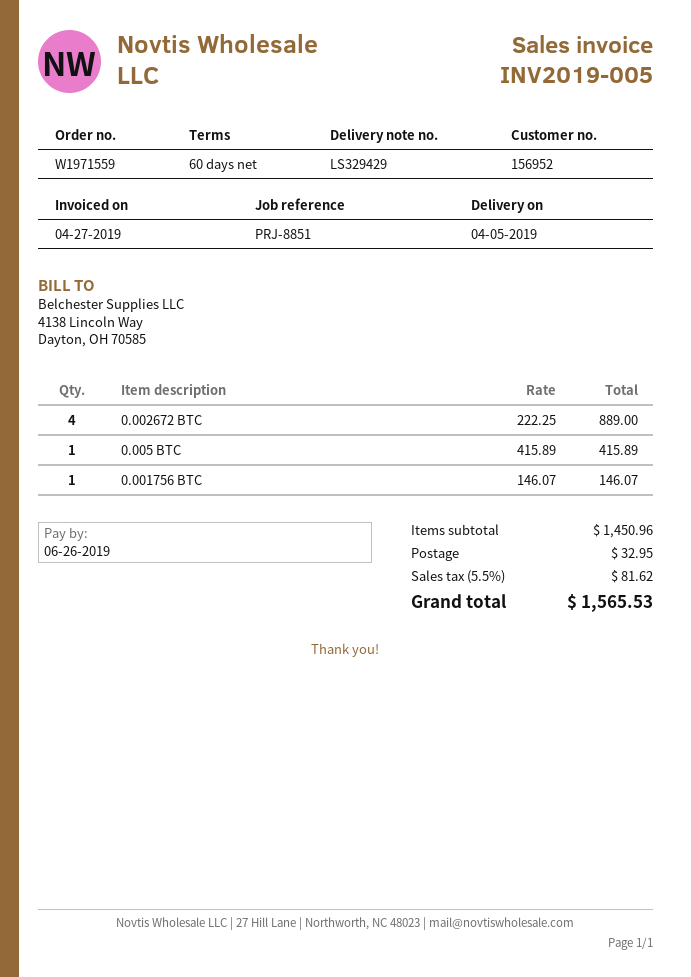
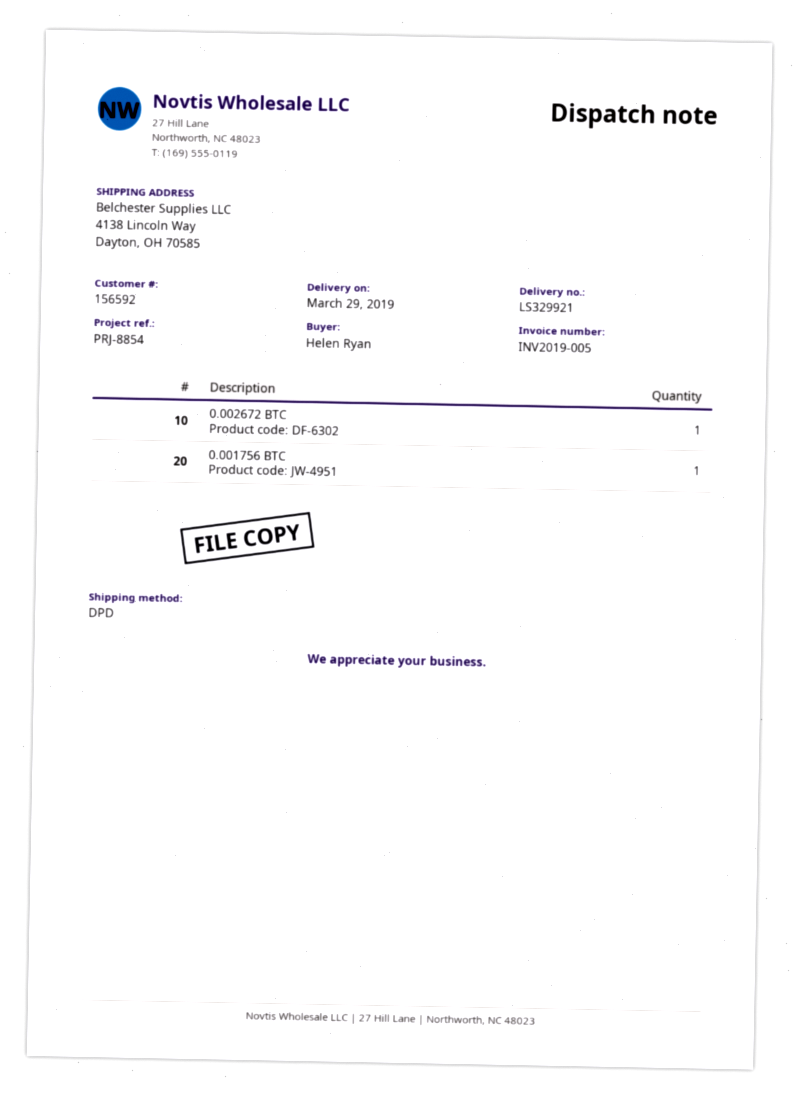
delivery note number: LS329429 -> LS329921
delivery date: 2019-04-05 -> 2019-03-29
customer number: 156952 -> 156592
reference: PRJ-8851 -> PRJ-8854
0.002672 BTC: 4 -> 1
0.005 BTC: 1 -> none

